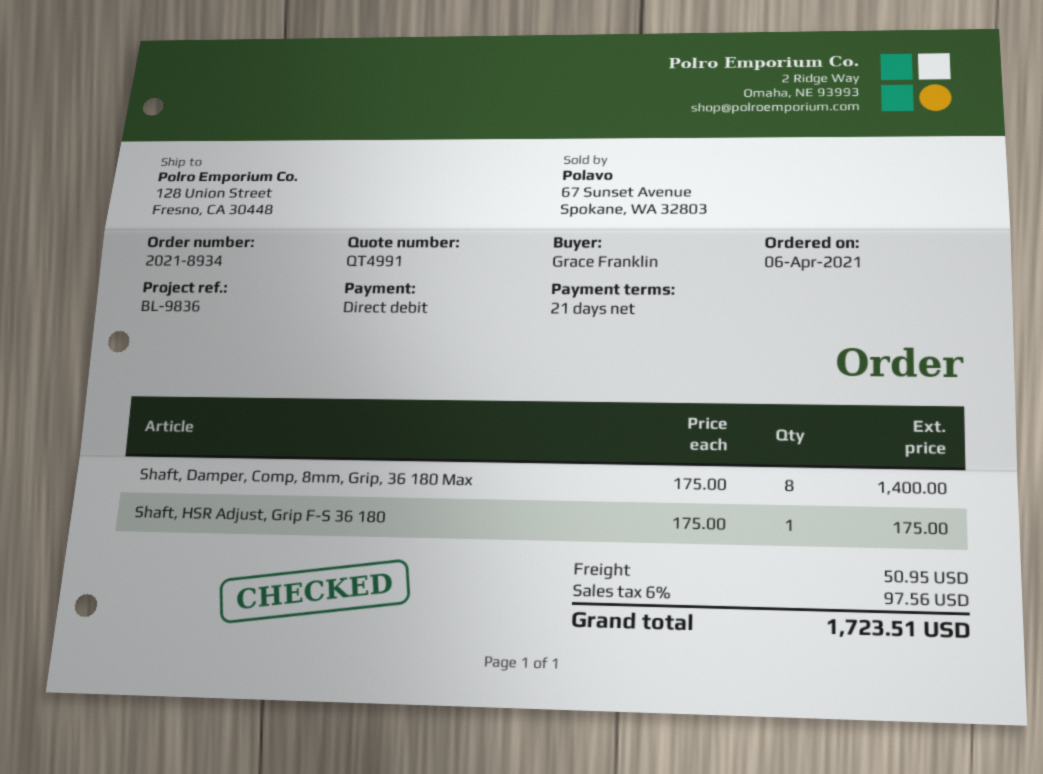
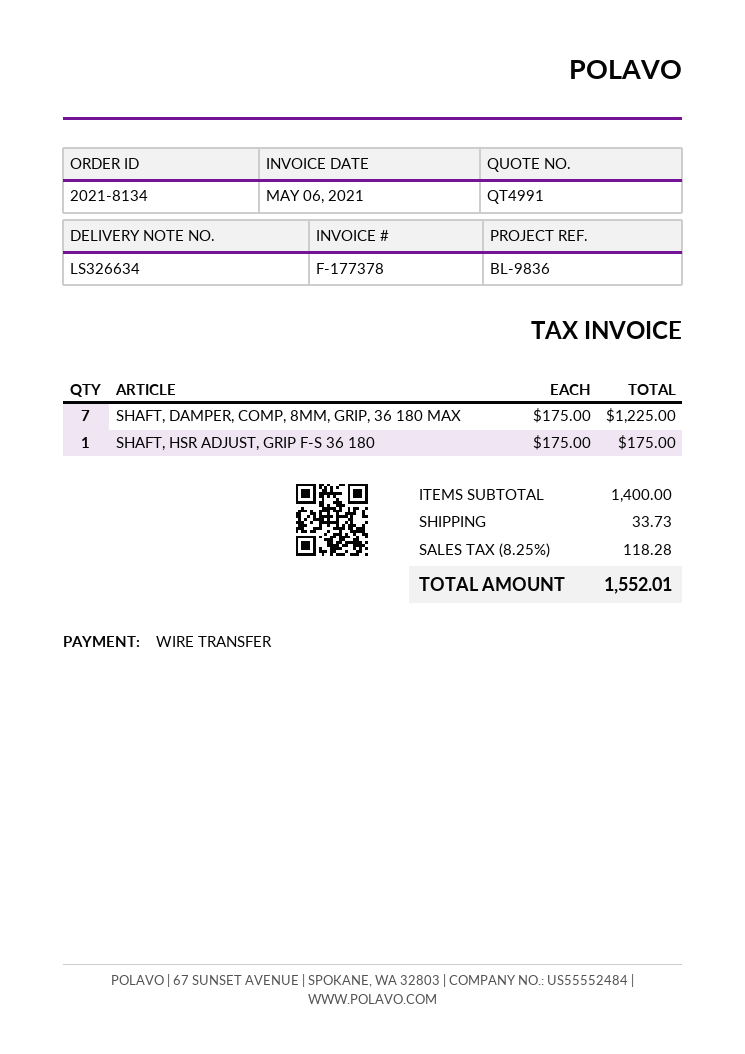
order number: 2021-8934 -> 2021-8134
payment method: direct debit -> bank transfer
Shaft, Damper, Comp, 8mm, Grip, 36 180 Max: 8 x 175.00 = 1400.00 -> 7 x 175.00 = 1225.00
shipping: 50.95 -> 33.73
tax: 6% = 97.56 -> 8.25% = 118.28
total: 1723.51 -> 1552.01

